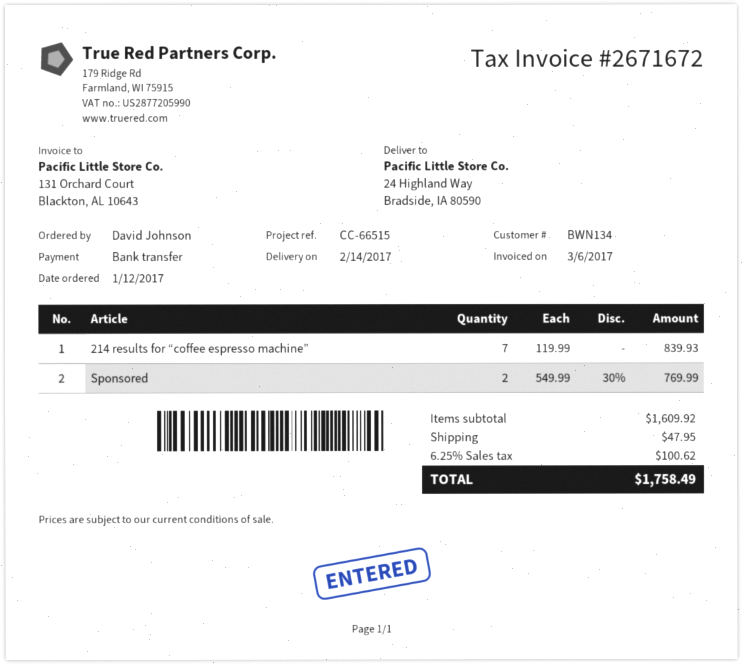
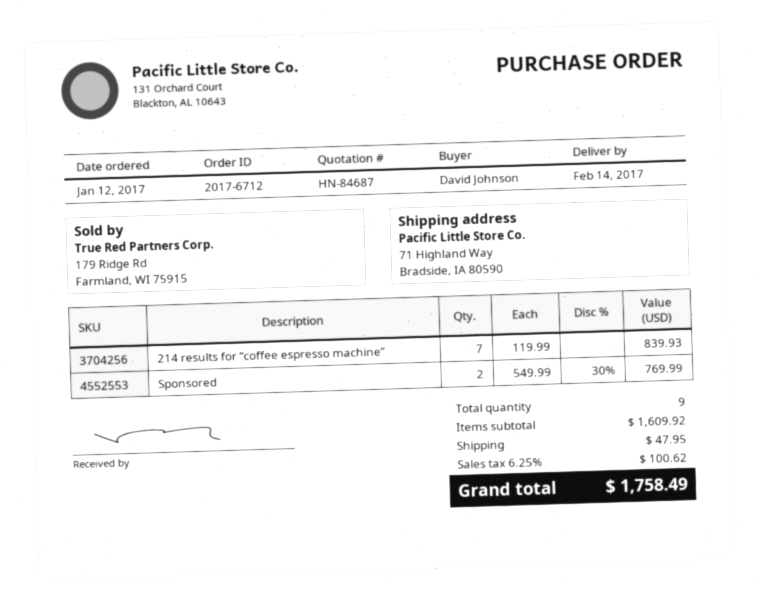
ship to: 24 Highland Way, Bradside, IA 80590 -> 71 Highland Way, Bradside, IA 80590

